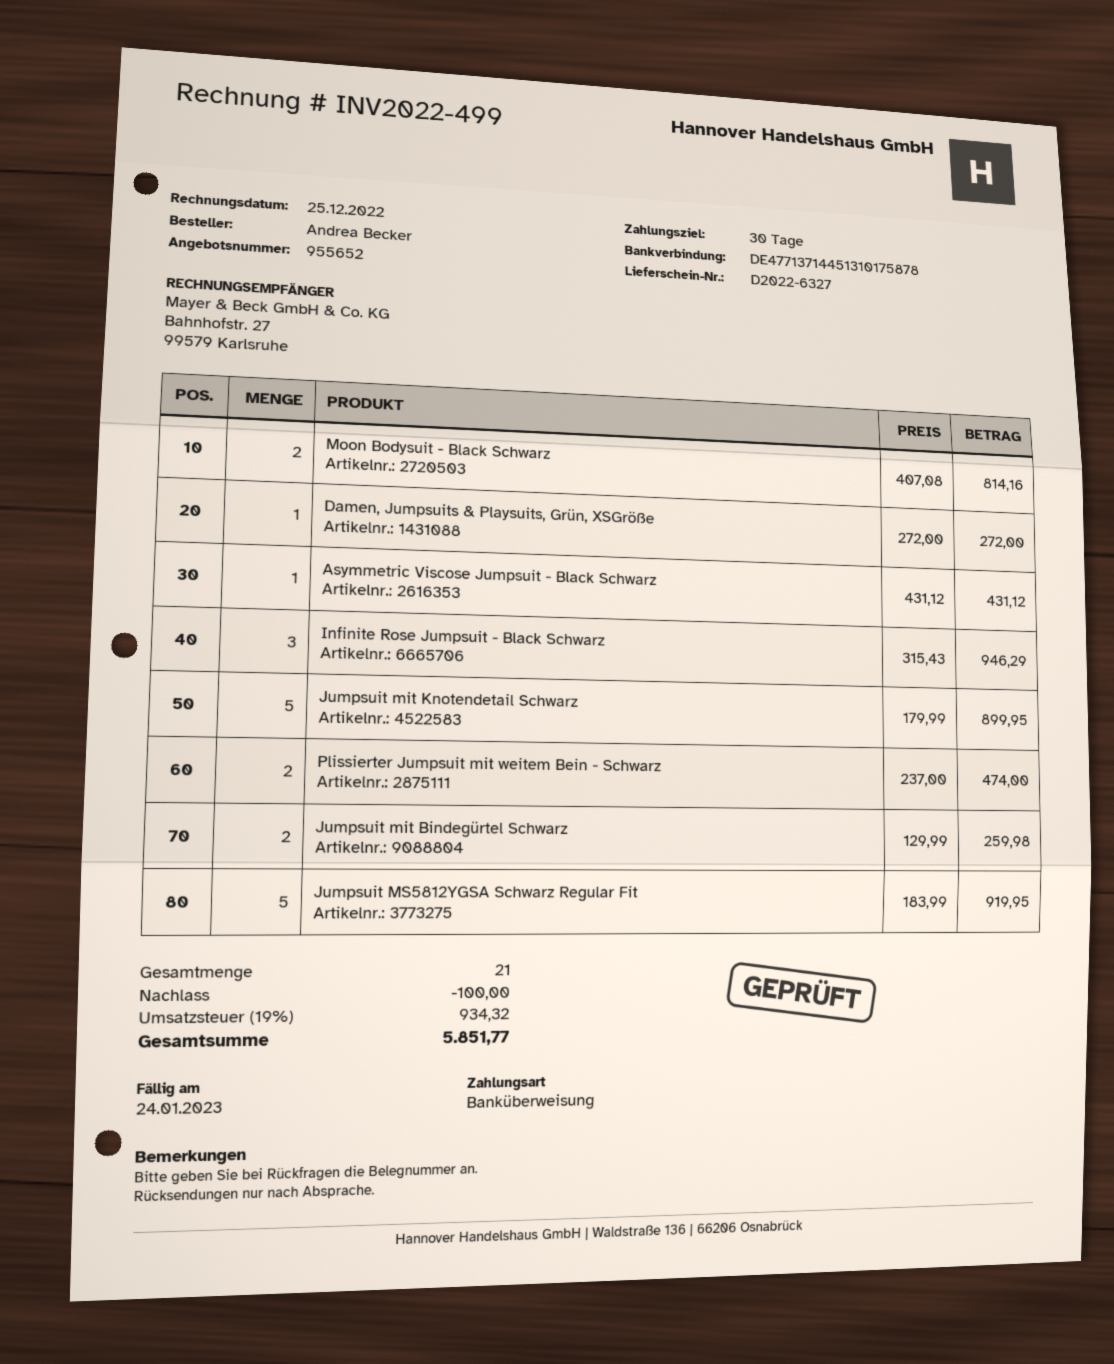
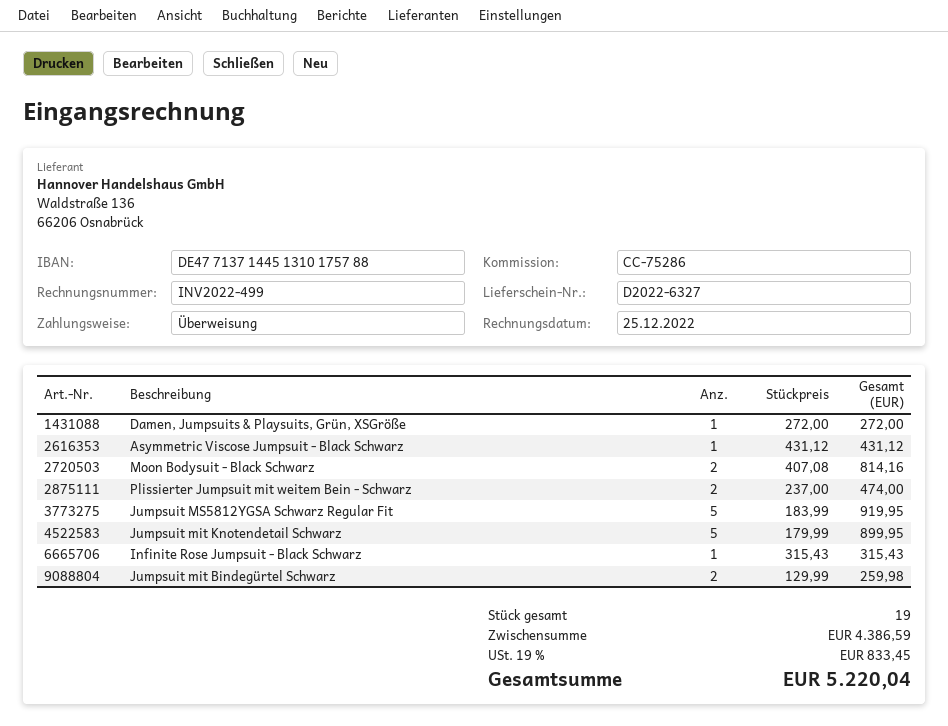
bank account: DE47713714451310175878 -> DE47713714451310175788
Infinite Rose Jumpsuit - Black Schwarz: 3 x 315.43 = 946.29 -> 1 x 315.43 = 315.43
total quantity: 21 -> 19
discount: 100.00 -> none
tax: 19% = 934.32 -> 19% = 833.45
total: 5851.77 -> 5220.04

